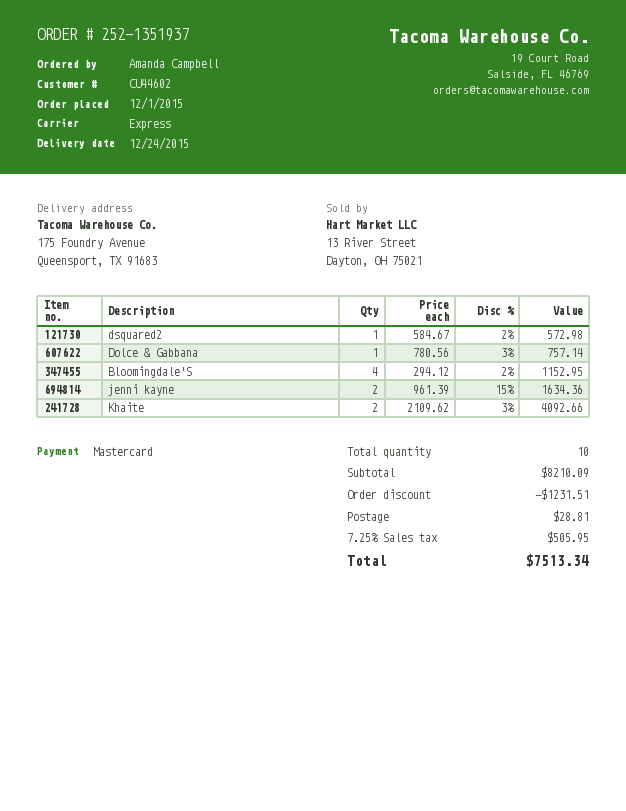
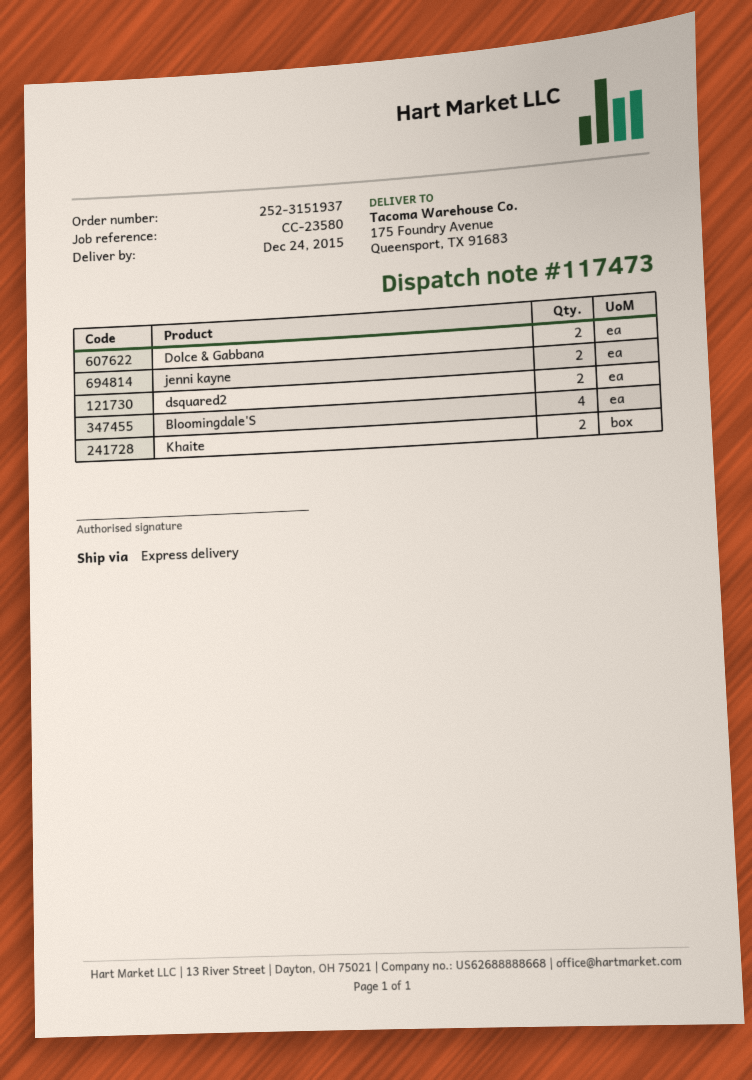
order number: 252-1351937 -> 252-3151937
dsquared2: 1 -> 2
Dolce & Gabbana: 1 -> 2

